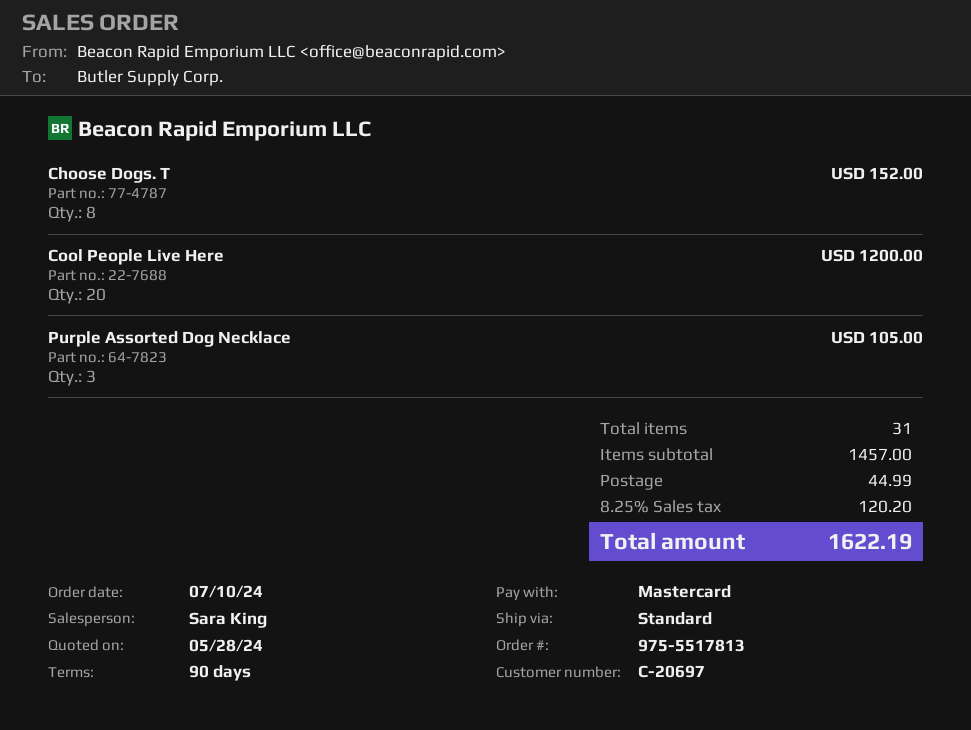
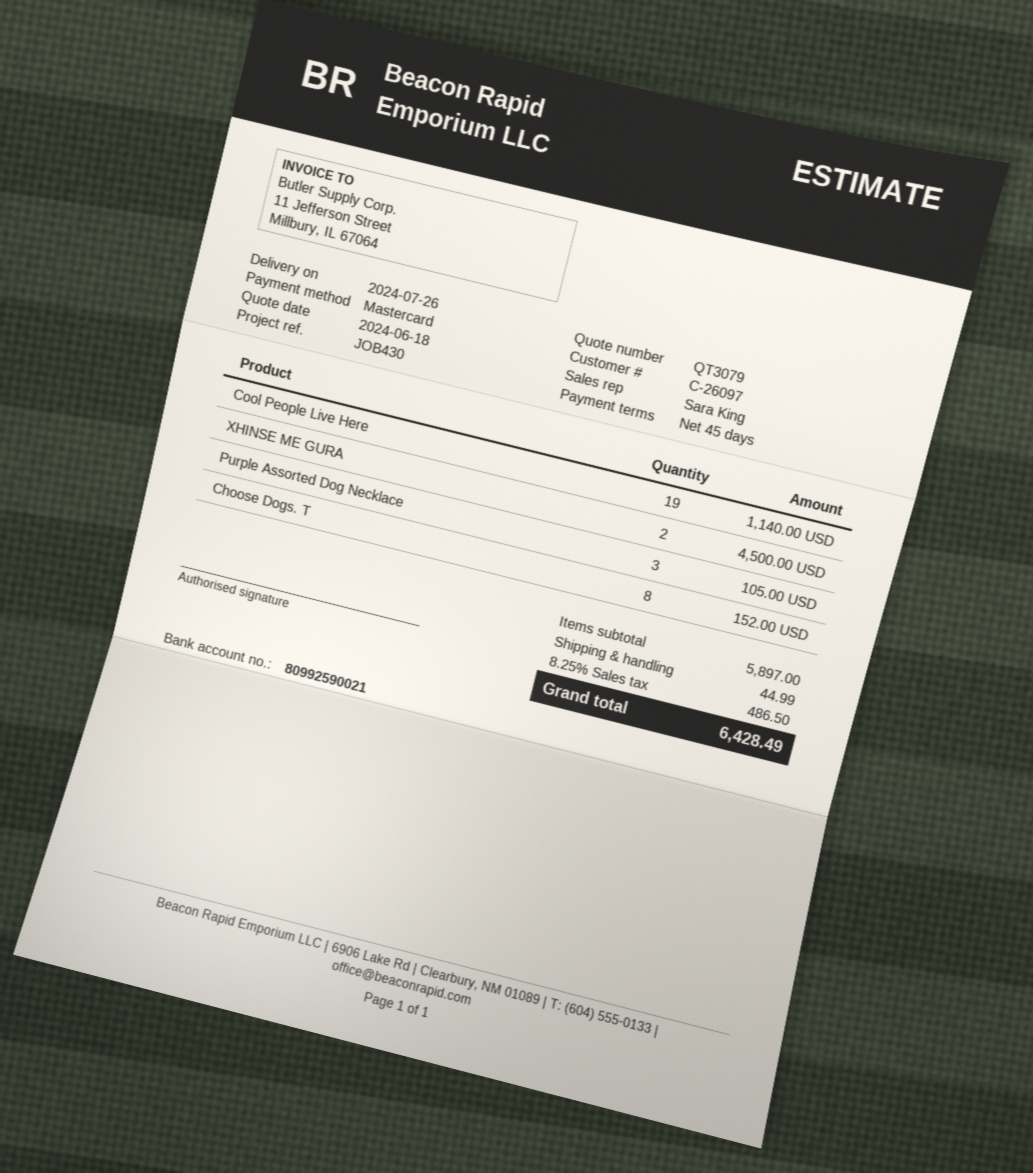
quote date: 2024-05-28 -> 2024-06-18
payment terms: 90 days -> 45 days
customer number: C-20697 -> C-26097
Cool People Live Here: 20 for 1200.00 -> 19 for 1140.00
XHINSE ME GURA: none -> 2 for 4500.00
subtotal: 1457.00 -> 5897.00
tax: 8.25% = 120.20 -> 8.25% = 486.50
total: 1622.19 -> 6428.49

